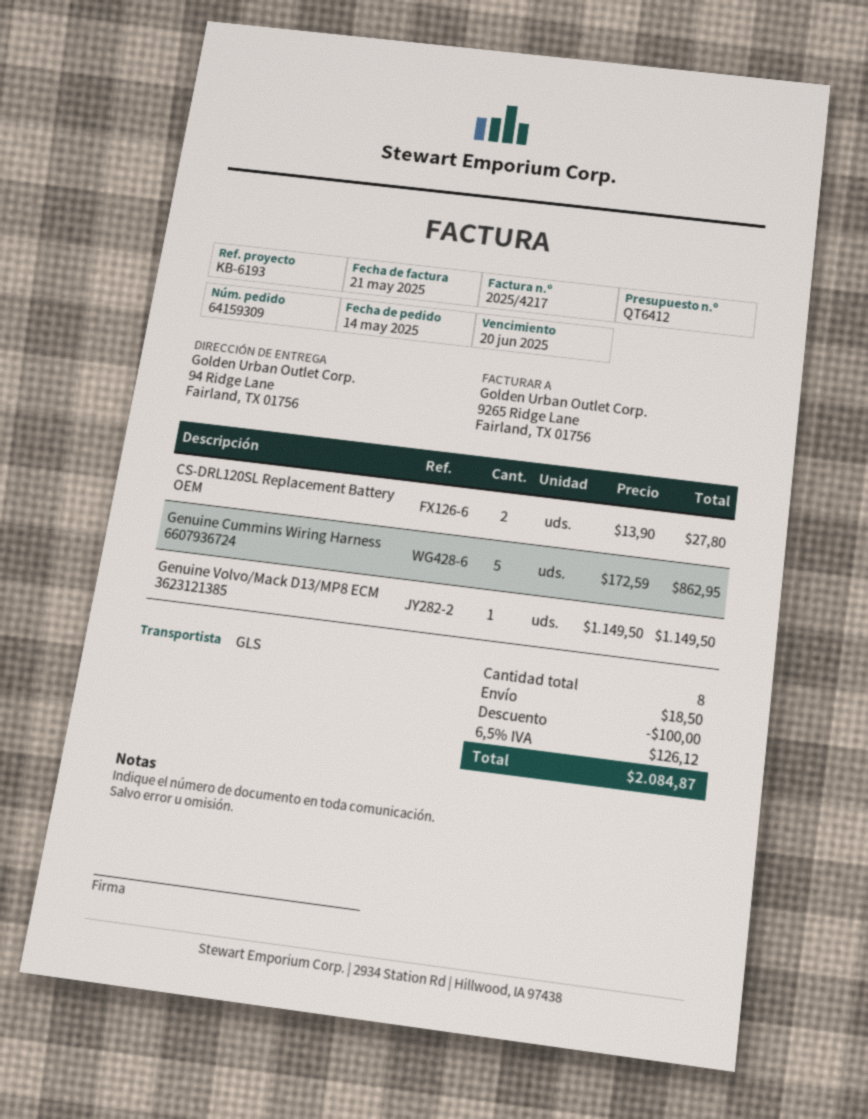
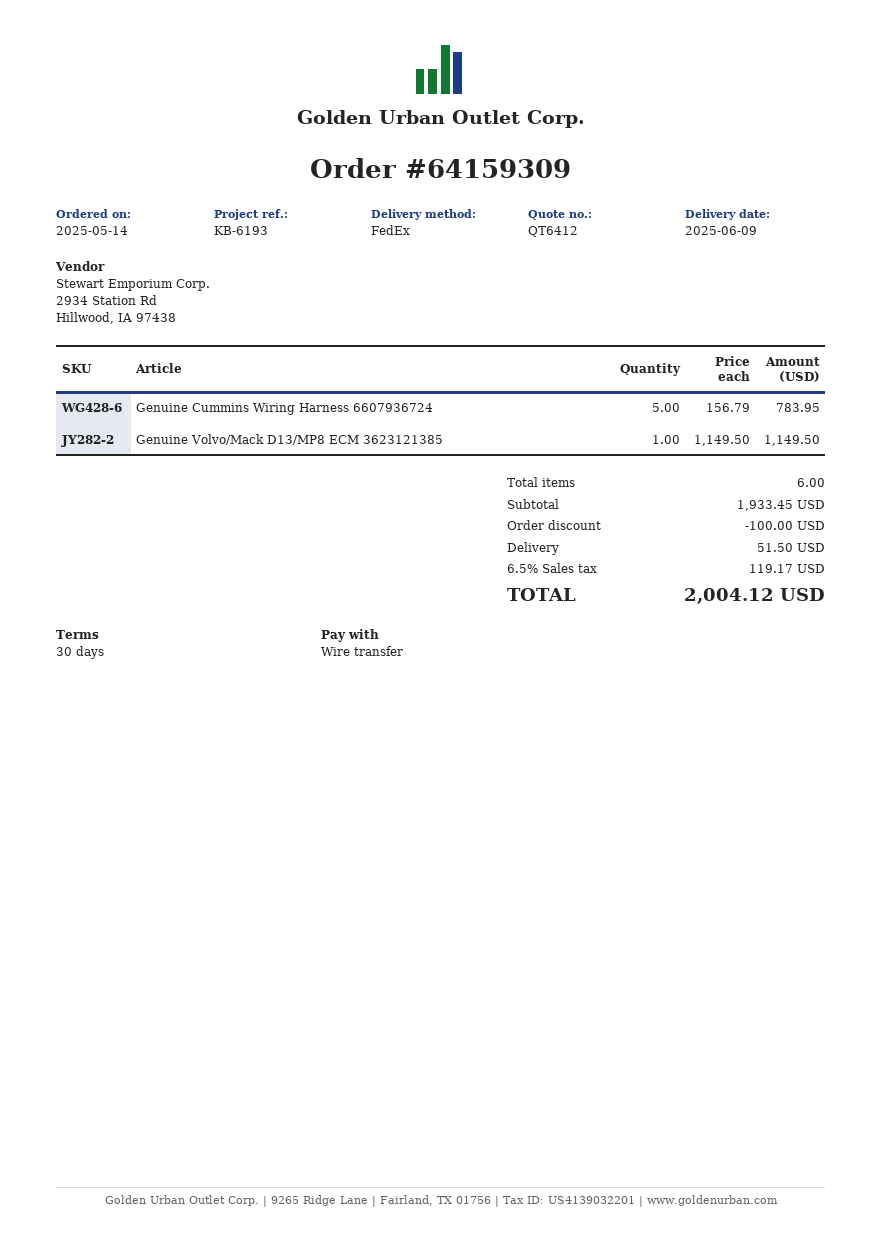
shipping method: GLS -> FedEx
CS-DRL120SL Replacement Battery OEM: 2 x 13.90 = 27.80 -> none
Genuine Cummins Wiring Harness 6607936724: 5 x 172.59 = 862.95 -> 5 x 156.79 = 783.95
total quantity: 8 -> 6
shipping: 18.50 -> 51.50
tax: 6.5% = 126.12 -> 6.5% = 119.17
total: 2084.87 -> 2004.12

